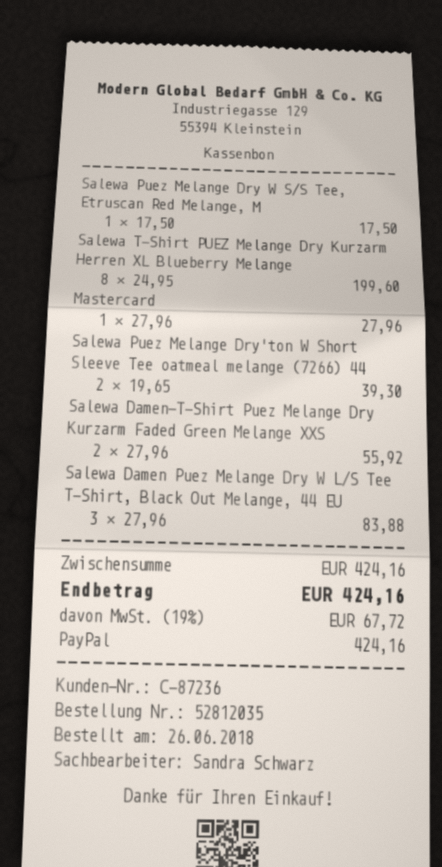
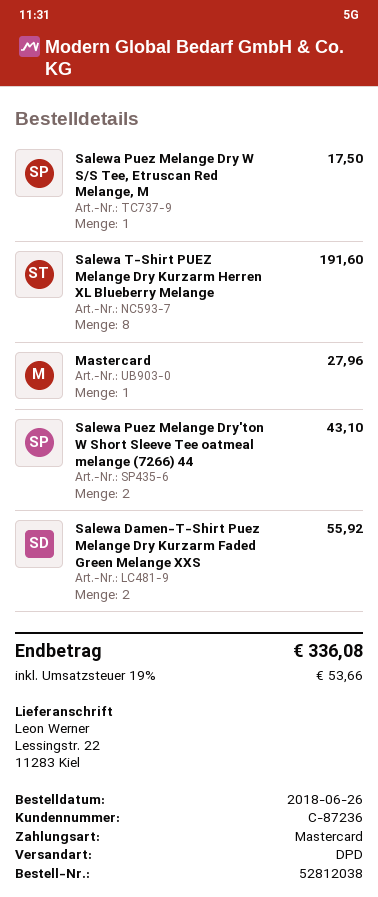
order number: 52812035 -> 52812038
payment method: PayPal -> Mastercard
Salewa T-Shirt PUEZ Melange Dry Kurzarm Herren XL Blueberry Melange: 8 for 199.60 -> 8 for 191.60
Salewa Puez Melange Dry'ton W Short Sleeve Tee oatmeal melange (7266) 44: 2 for 39.30 -> 2 for 43.10
Salewa Damen Puez Melange Dry W L/S Tee T-Shirt, Black Out Melange, 44 EU: 3 for 83.88 -> none
tax: 19% = 67.72 -> 19% = 53.66
total: 424.16 -> 336.08

